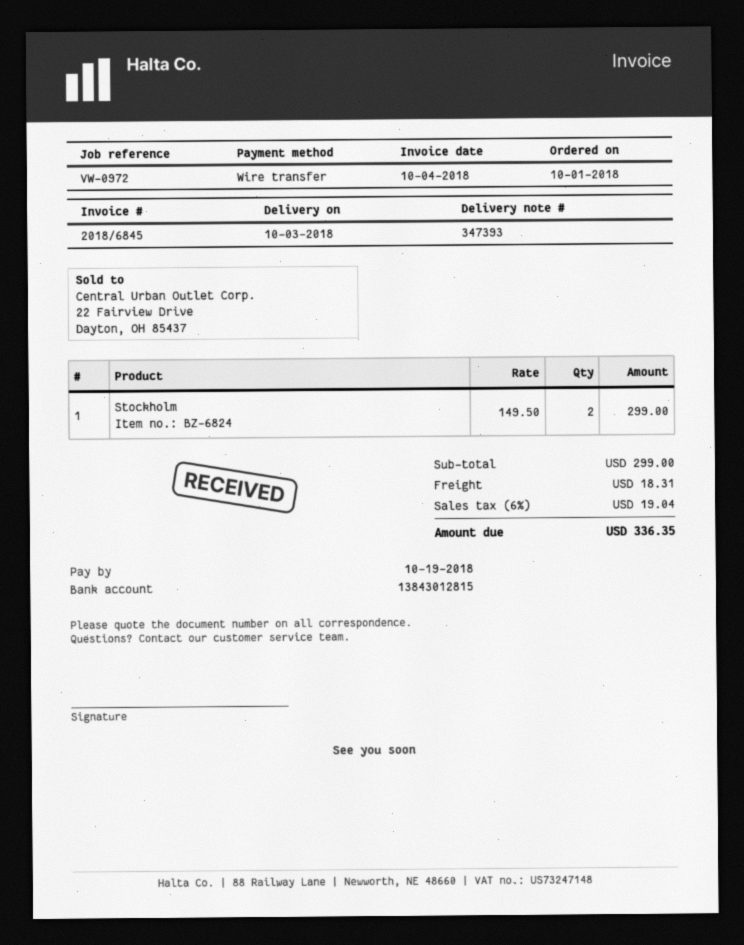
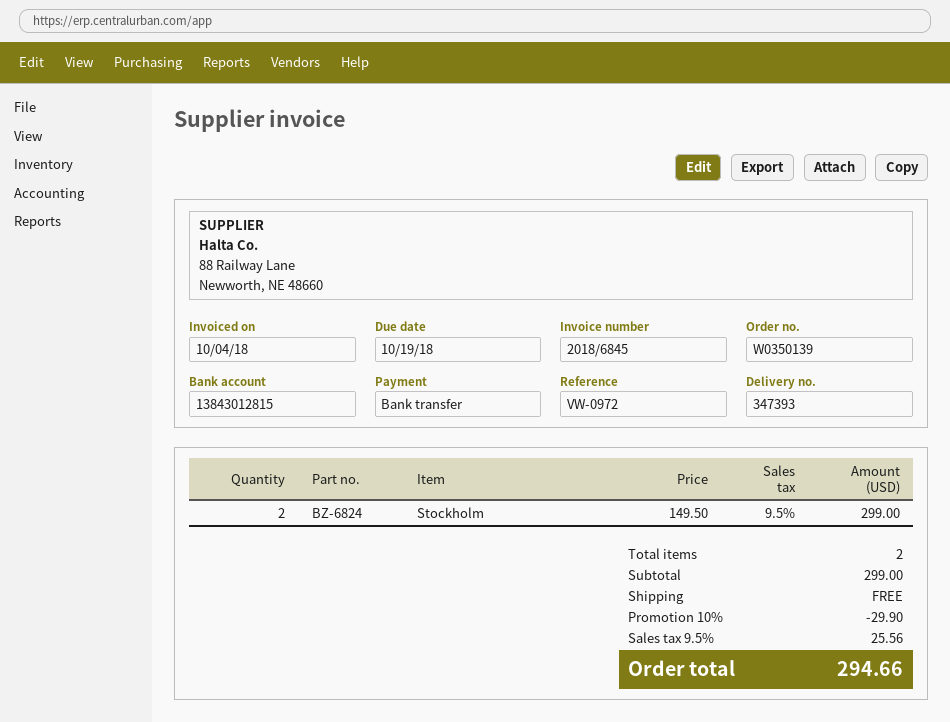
discount: none -> 10% = 29.90
shipping: 18.31 -> 0.00
tax: 6% = 19.04 -> 9.5% = 25.56
total: 336.35 -> 294.66

